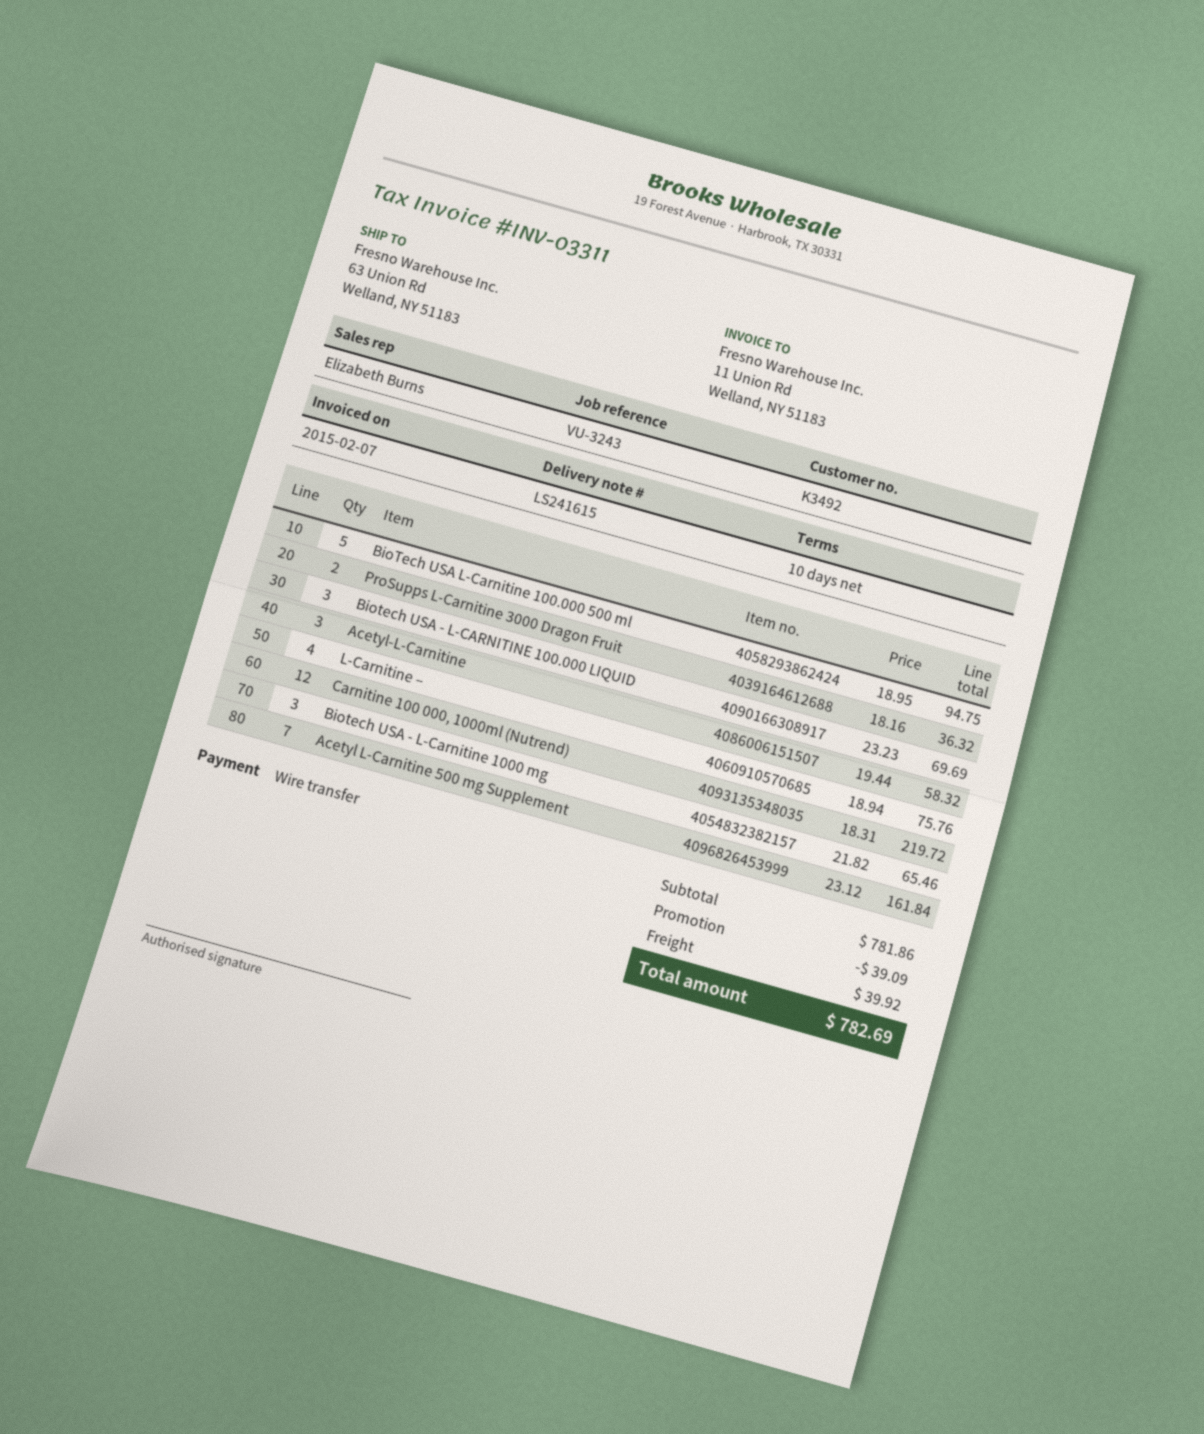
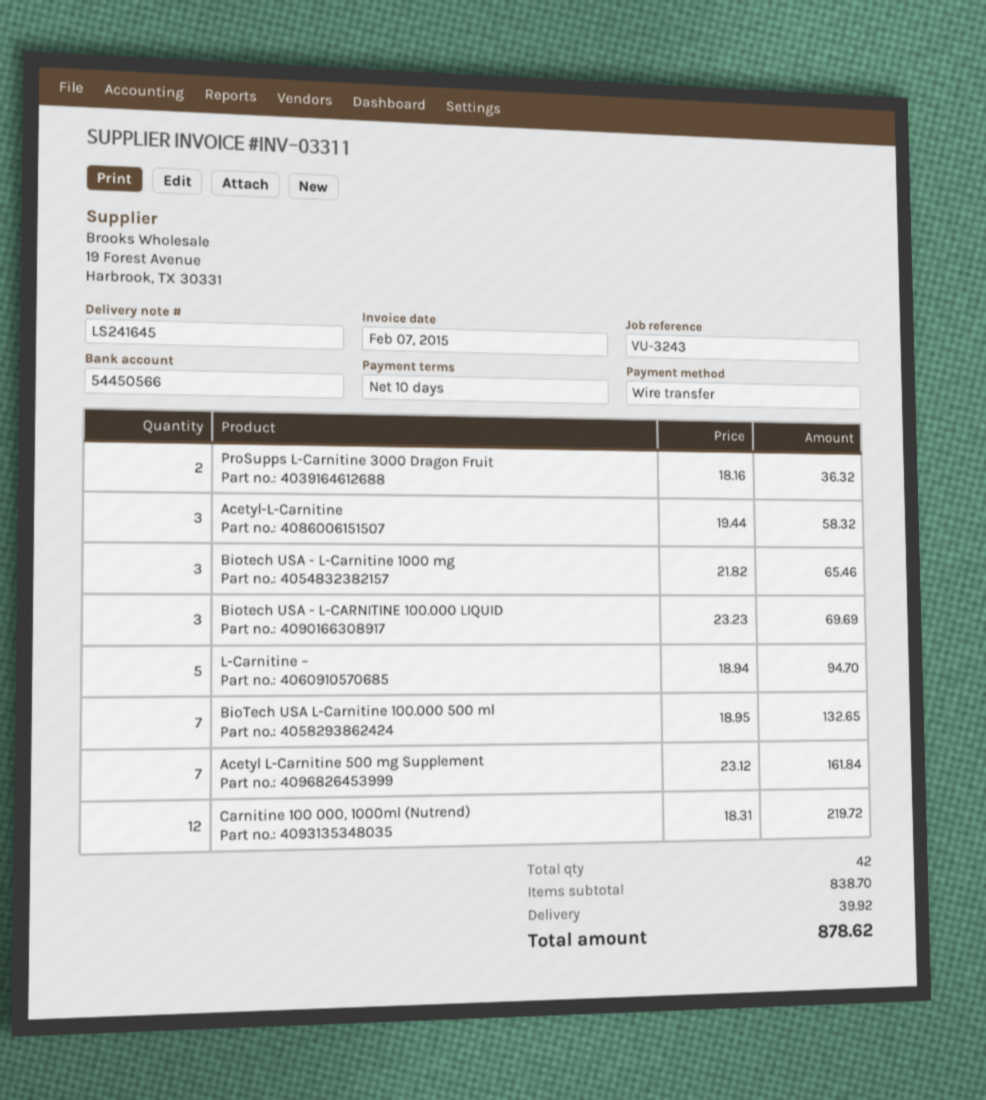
delivery note number: LS241615 -> LS241645
BioTech USA L-Carnitine 100.000 500 ml: 5 x 18.95 = 94.75 -> 7 x 18.95 = 132.65
L-Carnitine –: 4 x 18.94 = 75.76 -> 5 x 18.94 = 94.70
subtotal: 781.86 -> 838.70
discount: 39.09 -> none
total: 782.69 -> 878.62

